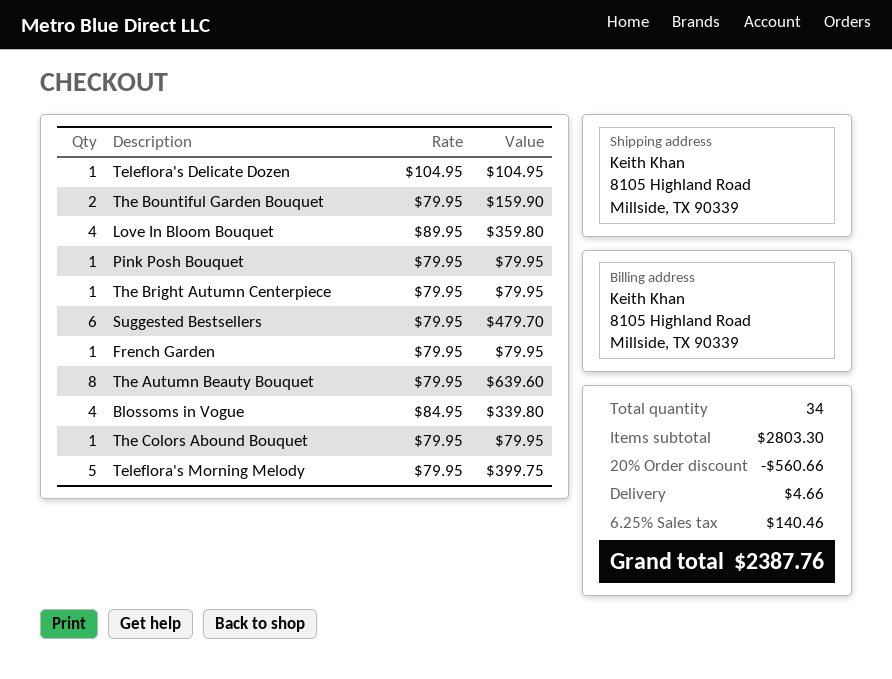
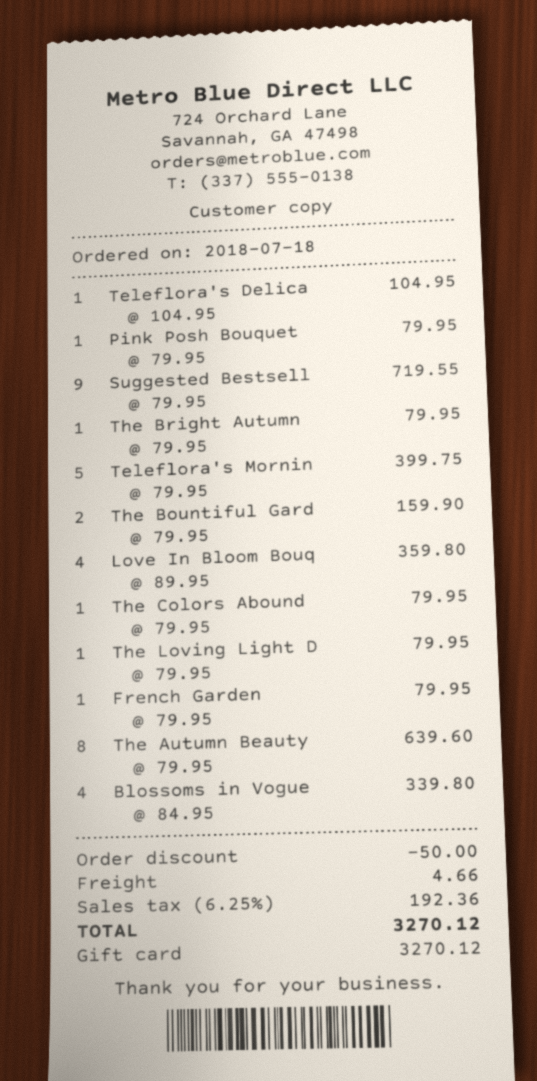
Suggested Bestsellers: 6 x 79.95 = 479.70 -> 9 x 79.95 = 719.55
The Loving Light D: none -> 1 x 79.95 = 79.95
discount: 560.66 -> 50.00
tax: 6.25% = 140.46 -> 6.25% = 192.36
total: 2387.76 -> 3270.12

